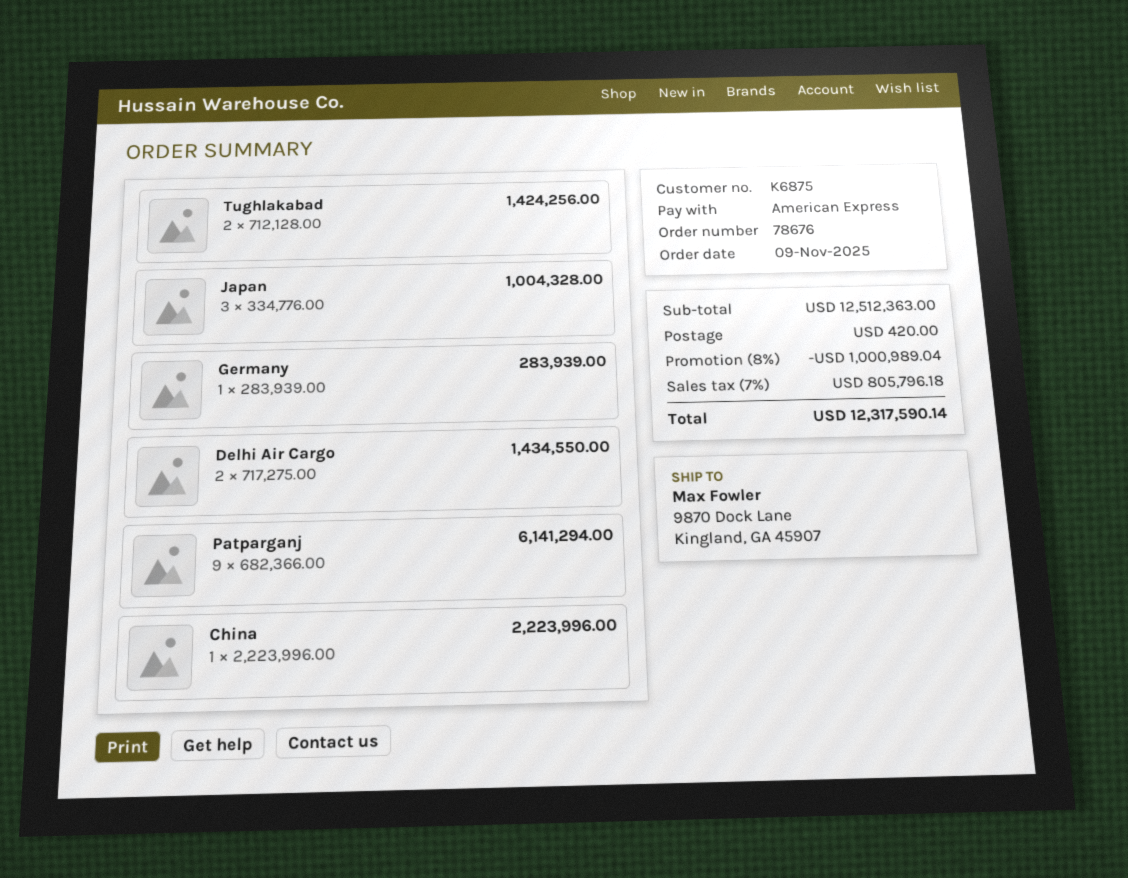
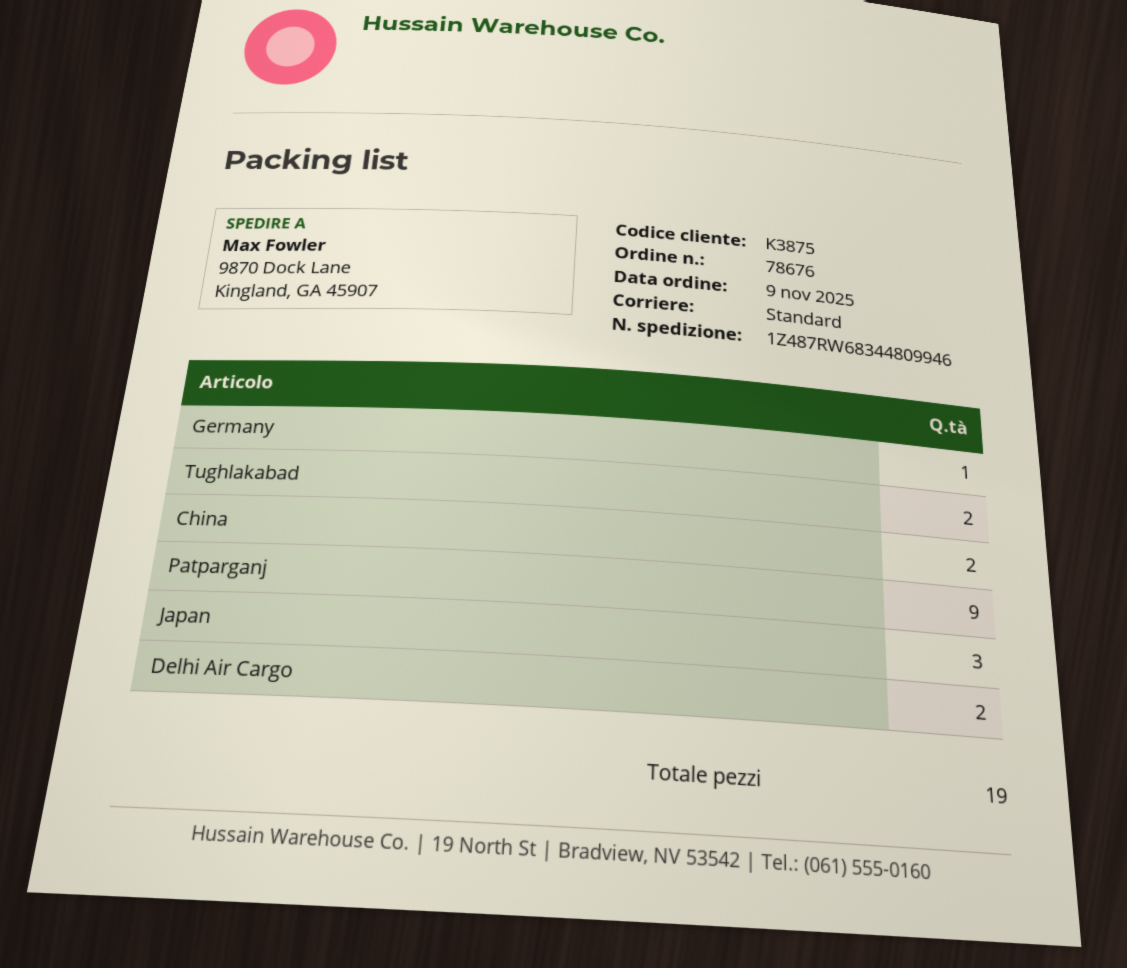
customer number: K6875 -> K3875
China: 1 -> 2

